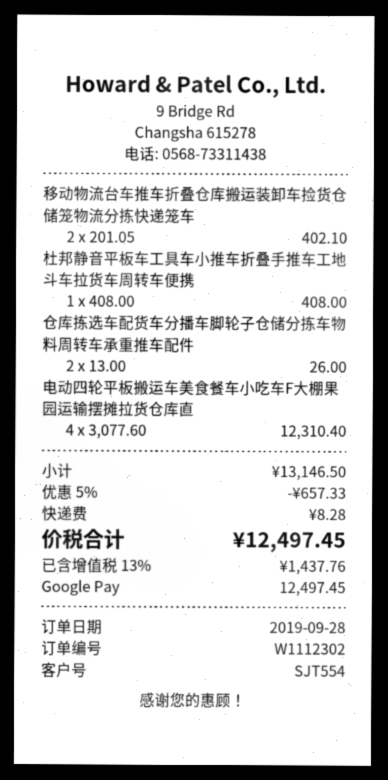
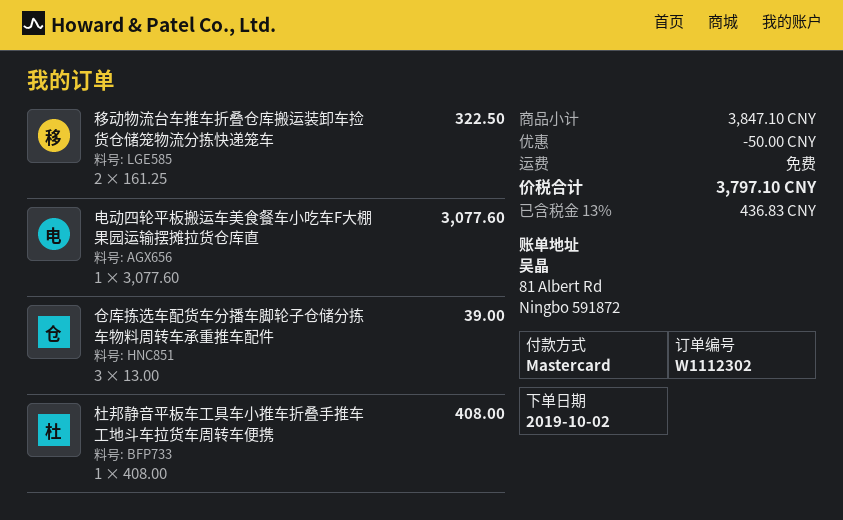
order date: 2019-09-28 -> 2019-10-02
payment method: Google Pay -> Mastercard
移动物流台车推车折叠仓库搬运装卸车捡货仓储笼物流分拣快递笼车: 2 x 201.05 = 402.10 -> 2 x 161.25 = 322.50
仓库拣选车配货车分播车脚轮子仓储分拣车物料周转车承重推车配件: 2 x 13.00 = 26.00 -> 3 x 13.00 = 39.00
电动四轮平板搬运车美食餐车小吃车F大棚果园运输摆摊拉货仓库直: 4 x 3077.60 = 12310.40 -> 1 x 3077.60 = 3077.60
subtotal: 13146.50 -> 3847.10
discount: 657.33 -> 50.00
shipping: 8.28 -> 0.00
tax: 13% = 1437.76 -> 13% = 436.83
total: 12497.45 -> 3797.10

